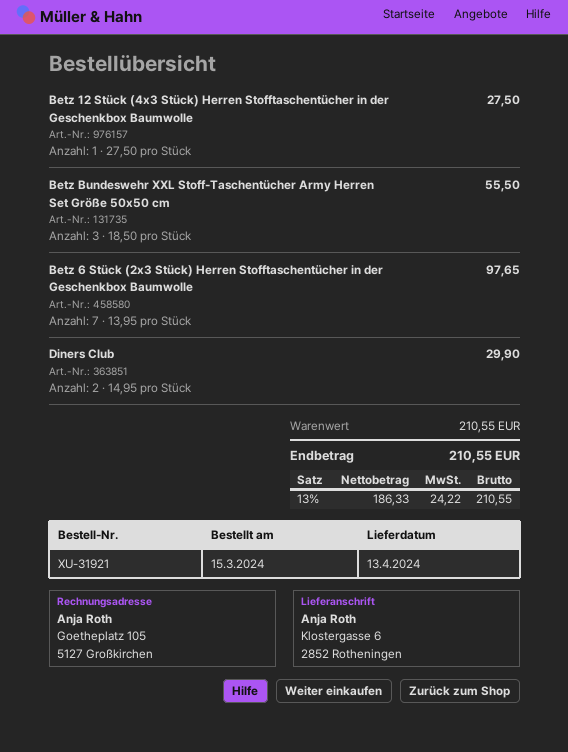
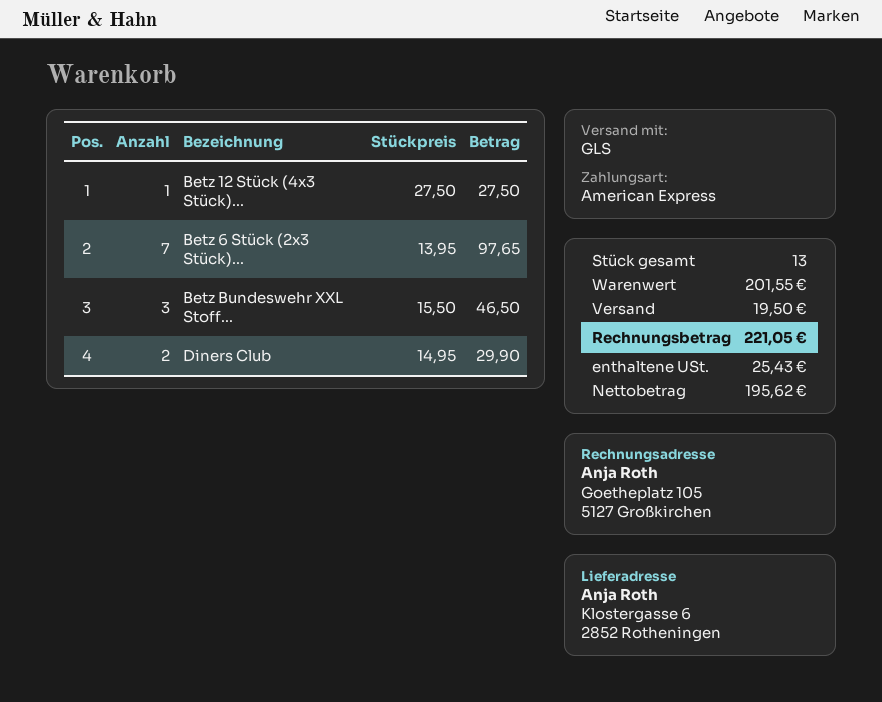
Betz Bundeswehr XXL Stoff-Taschentücher Army Herren Set Größe 50x50 cm: 3 x 18.50 = 55.50 -> 3 x 15.50 = 46.50
subtotal: 210.55 -> 201.55
shipping: none -> 19.50
net: 186.33 -> 195.62
tax: 24.22 -> 25.43
total: 210.55 -> 221.05

